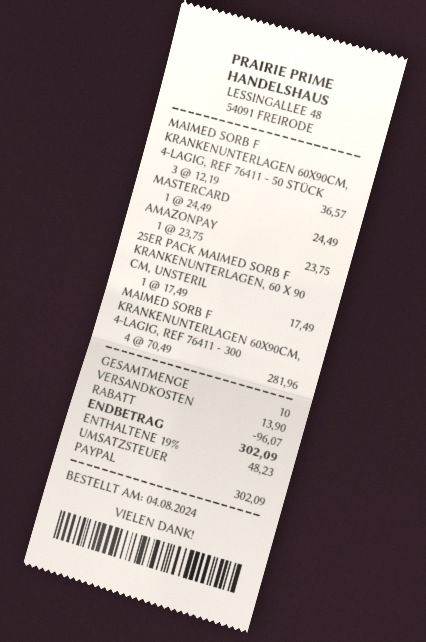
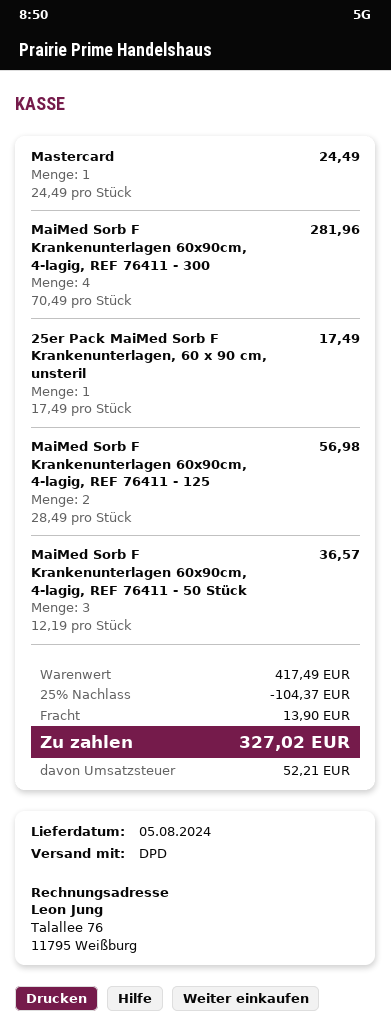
AMAZONPAY: 1 x 23.75 = 23.75 -> none
MaiMed Sorb F Krankenunterlagen 60x90cm, 4-lagig, REF 76411 - 125: none -> 2 x 28.49 = 56.98
discount: 96.07 -> 104.37
tax: 48.23 -> 52.21
total: 302.09 -> 327.02

